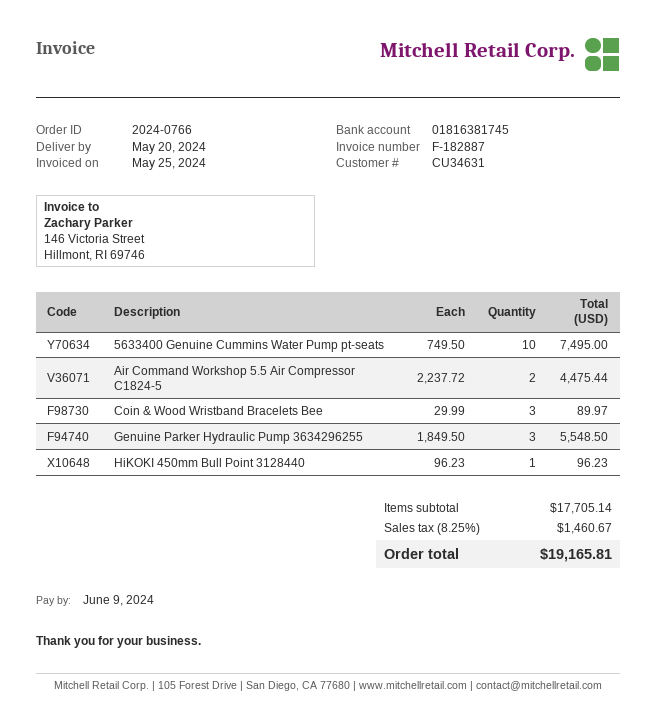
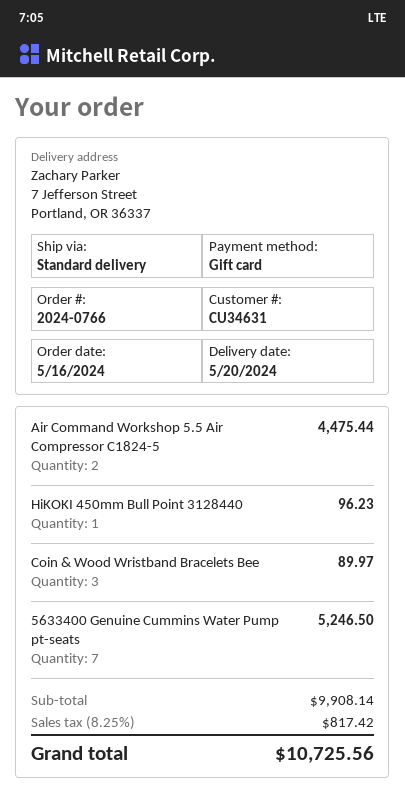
5633400 Genuine Cummins Water Pump pt-seats: 10 for 7495.00 -> 7 for 5246.50
Genuine Parker Hydraulic Pump 3634296255: 3 for 5548.50 -> none
subtotal: 17705.14 -> 9908.14
tax: 8.25% = 1460.67 -> 8.25% = 817.42
total: 19165.81 -> 10725.56

